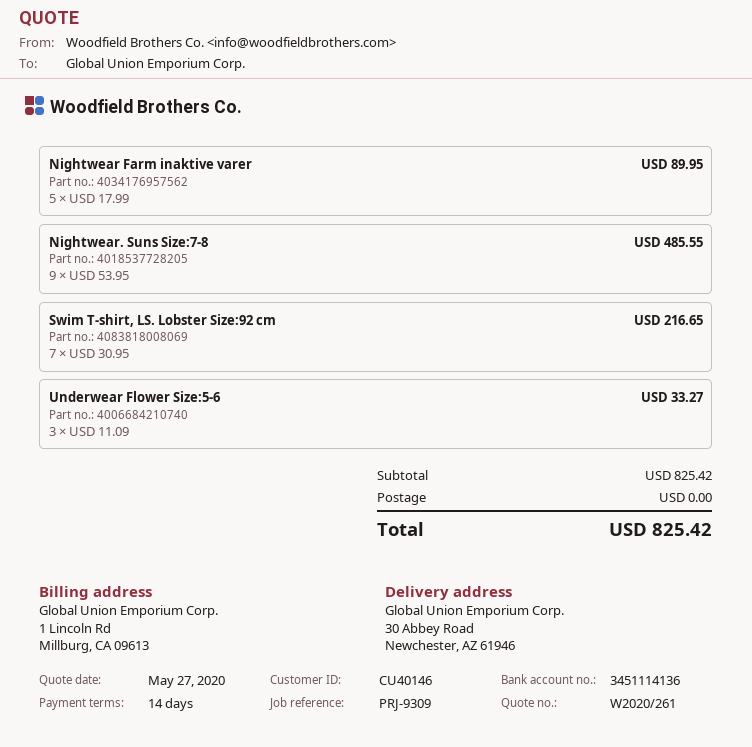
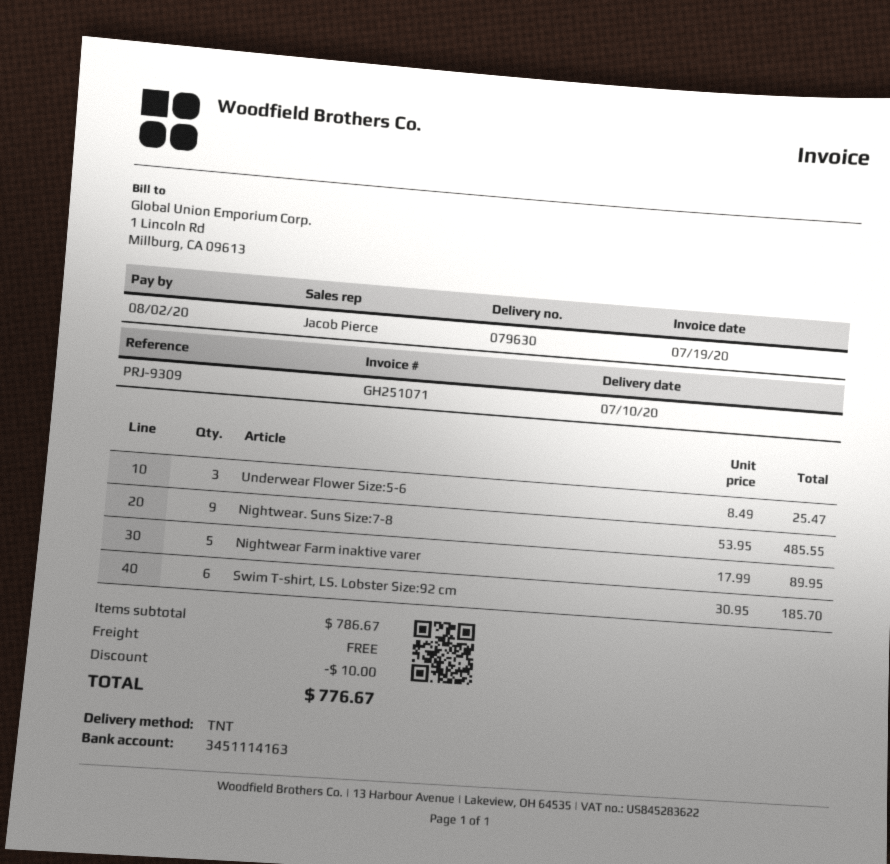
bank account: 3451114136 -> 3451114163
Swim T-shirt, LS. Lobster Size:92 cm: 7 x 30.95 = 216.65 -> 6 x 30.95 = 185.70
Underwear Flower Size:5-6: 3 x 11.09 = 33.27 -> 3 x 8.49 = 25.47
subtotal: 825.42 -> 786.67
discount: none -> 10.00
total: 825.42 -> 776.67

